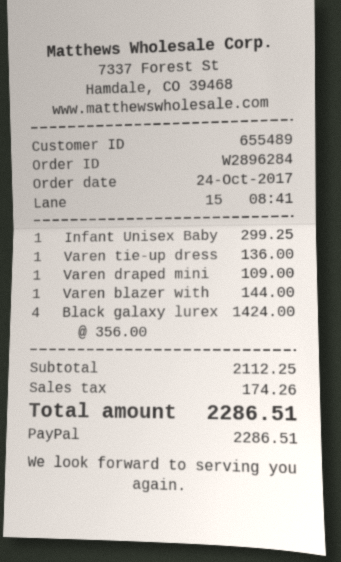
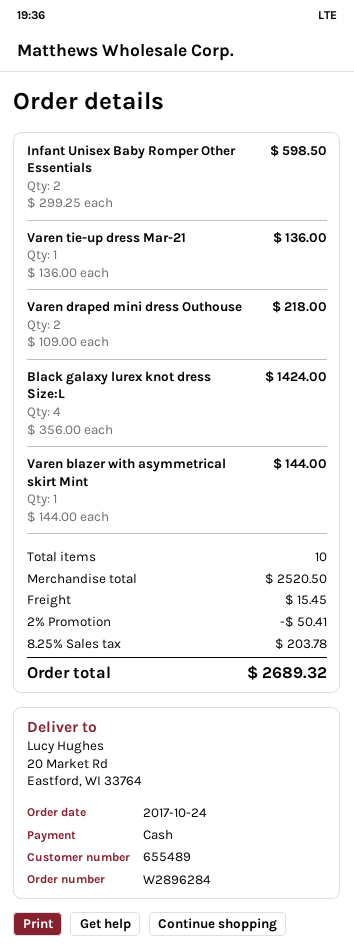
payment method: PayPal -> cash
Infant Unisex Baby: 1 x 299.25 = 299.25 -> 2 x 299.25 = 598.50
Varen draped mini: 1 x 109.00 = 109.00 -> 2 x 109.00 = 218.00
subtotal: 2112.25 -> 2520.50
discount: none -> 2% = 50.41
shipping: none -> 15.45
tax: 174.26 -> 203.78
total: 2286.51 -> 2689.32

